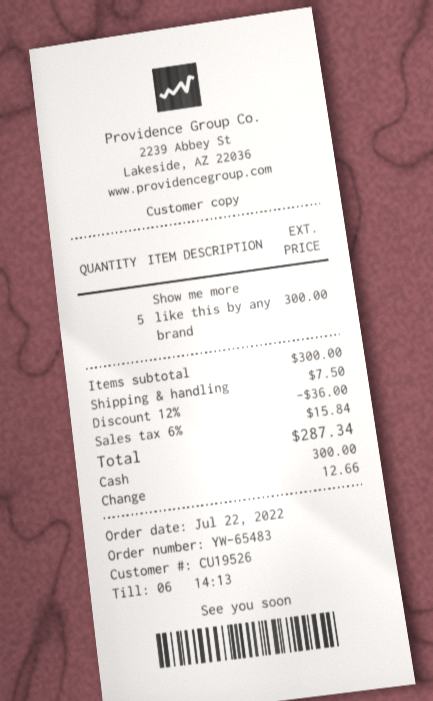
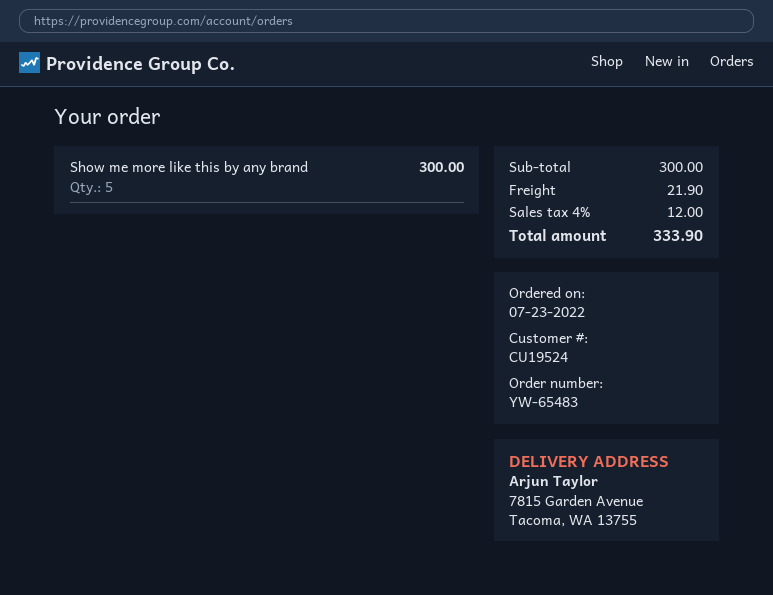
order date: 2022-07-22 -> 2022-07-23
customer number: CU19526 -> CU19524
discount: 12% = 36.00 -> none
shipping: 7.50 -> 21.90
tax: 6% = 15.84 -> 4% = 12.00
total: 287.34 -> 333.90

